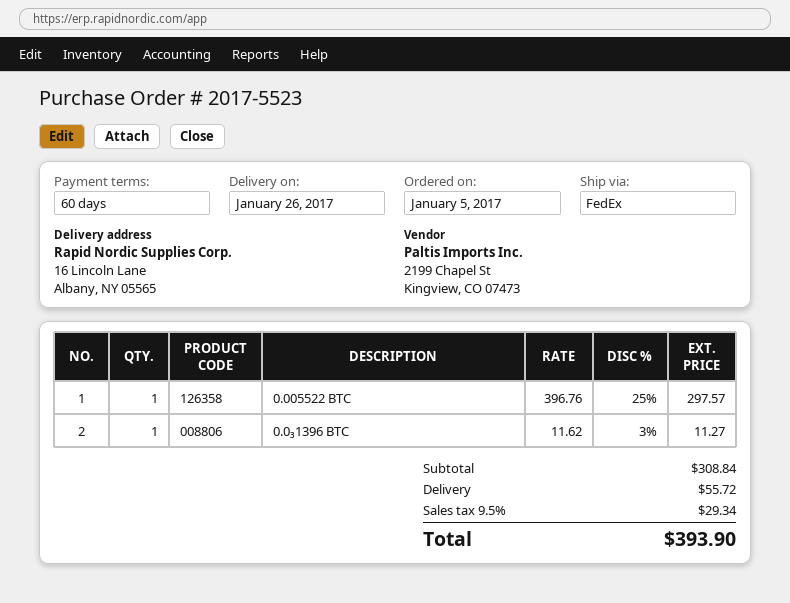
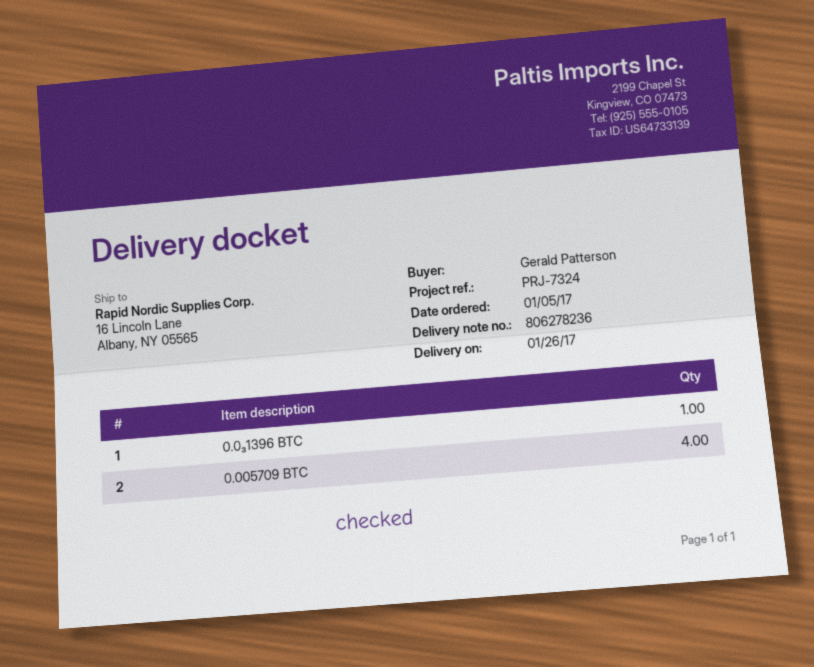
0.005522 BTC: 1 -> none
0.005709 BTC: none -> 4

